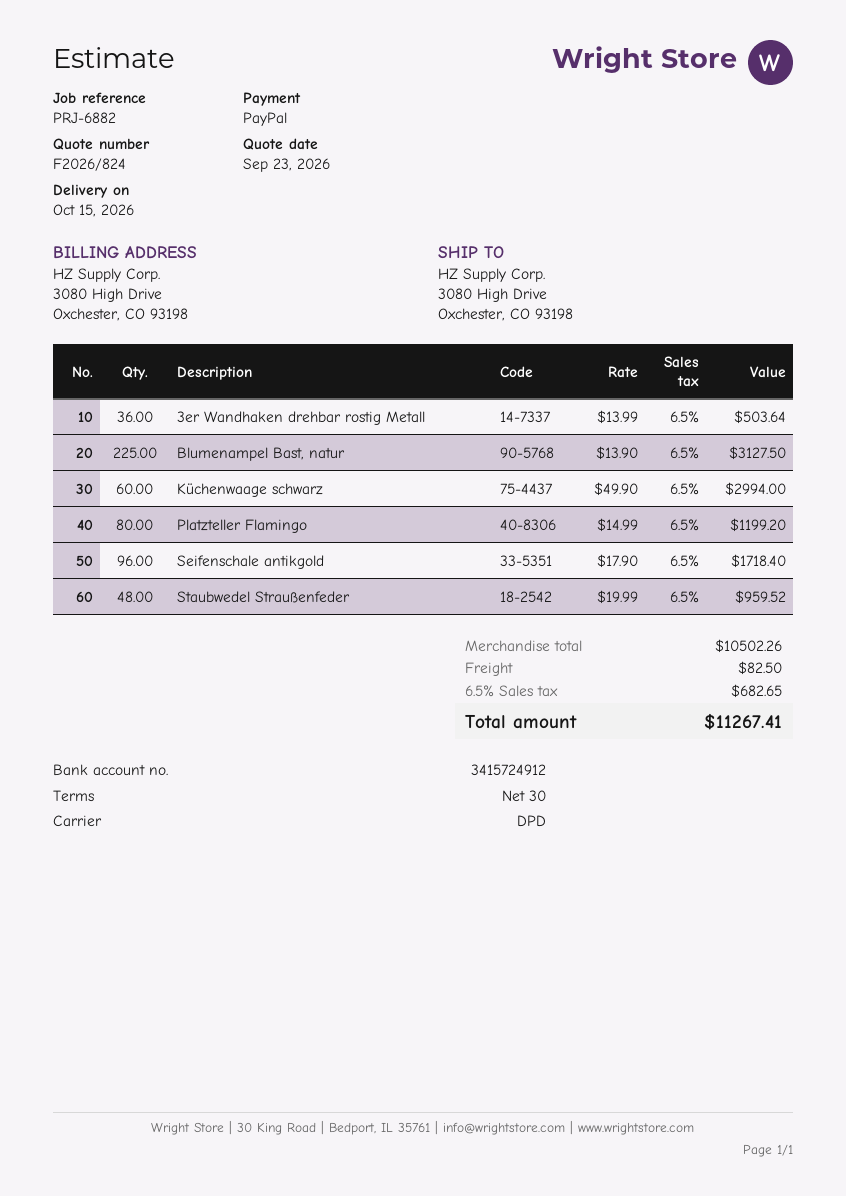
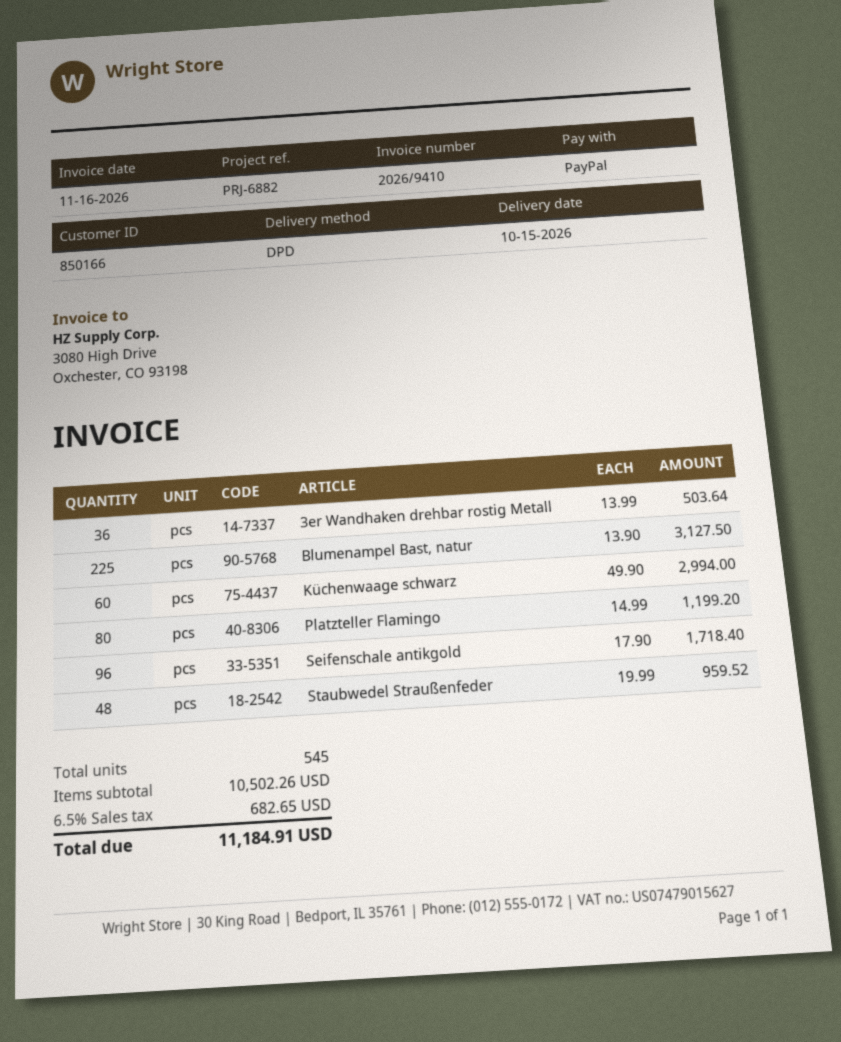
shipping: 82.50 -> none
total: 11267.41 -> 11184.91

